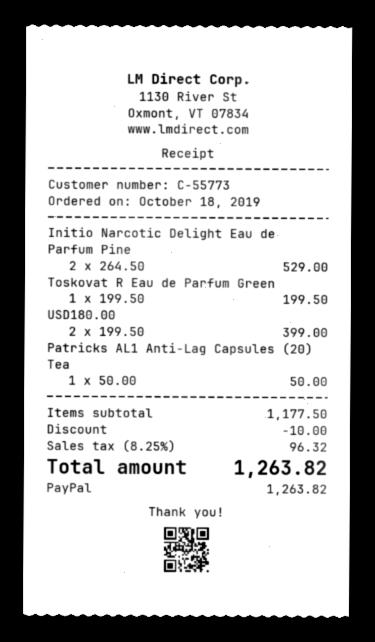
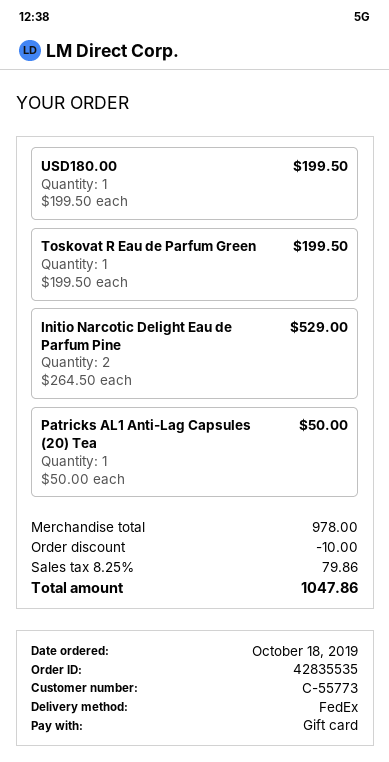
payment method: PayPal -> gift card
USD180.00: 2 x 199.50 = 399.00 -> 1 x 199.50 = 199.50
subtotal: 1177.50 -> 978.00
tax: 8.25% = 96.32 -> 8.25% = 79.86
total: 1263.82 -> 1047.86

